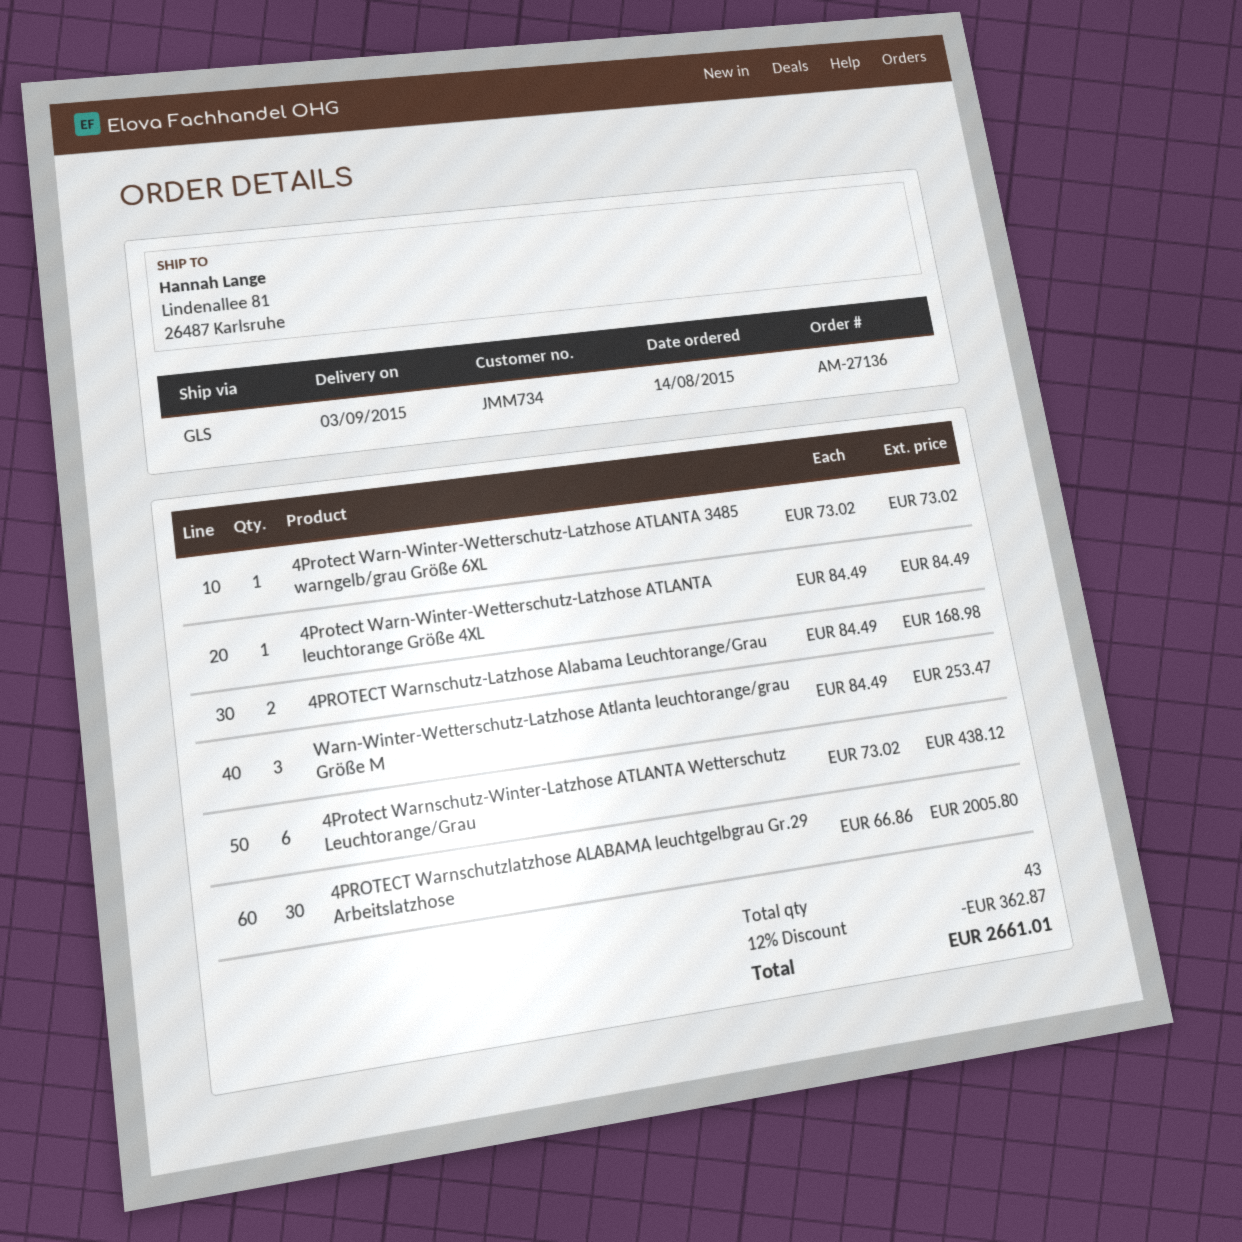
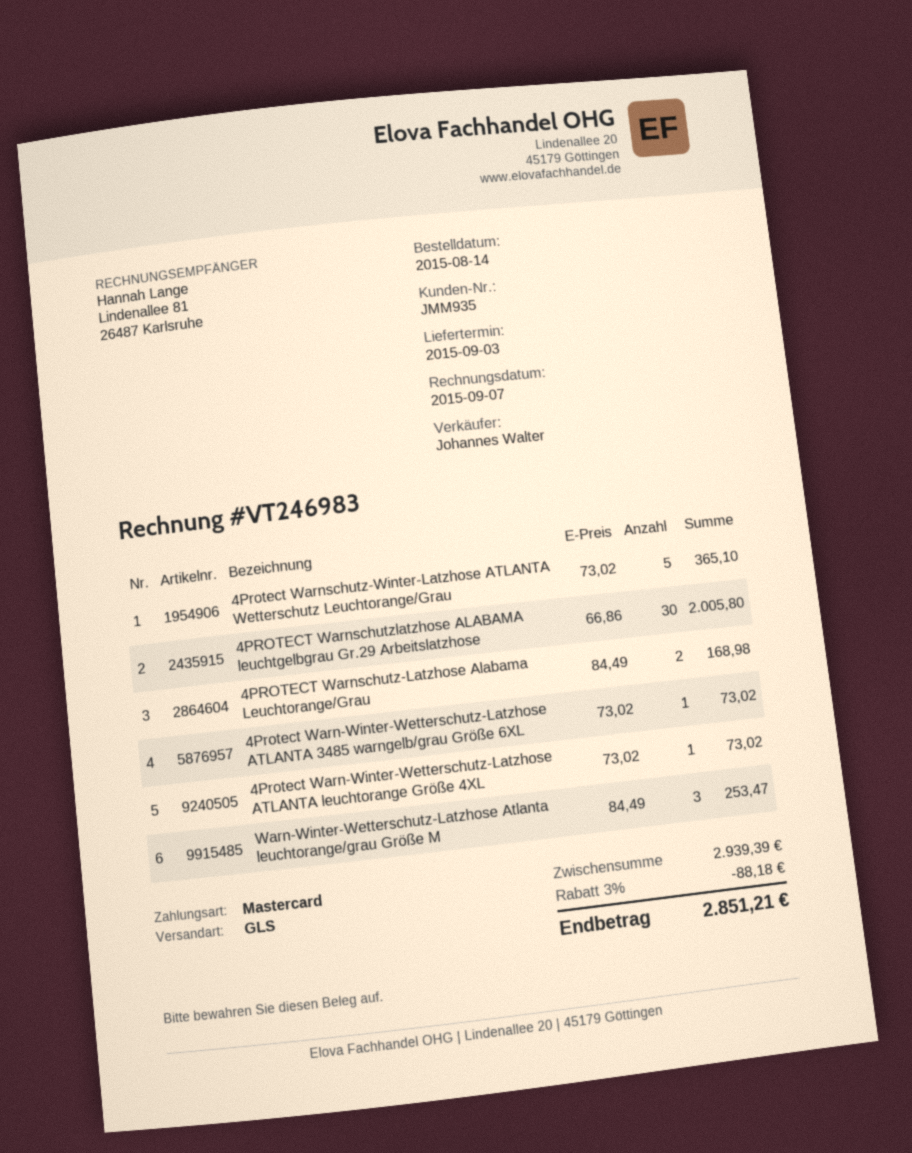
customer number: JMM734 -> JMM935
4Protect Warn-Winter-Wetterschutz-Latzhose ATLANTA leuchtorange Größe 4XL: 1 x 84.49 = 84.49 -> 1 x 73.02 = 73.02
4Protect Warnschutz-Winter-Latzhose ATLANTA Wetterschutz Leuchtorange/Grau: 6 x 73.02 = 438.12 -> 5 x 73.02 = 365.10
discount: 12% = 362.87 -> 3% = 88.18
total: 2661.01 -> 2851.21

